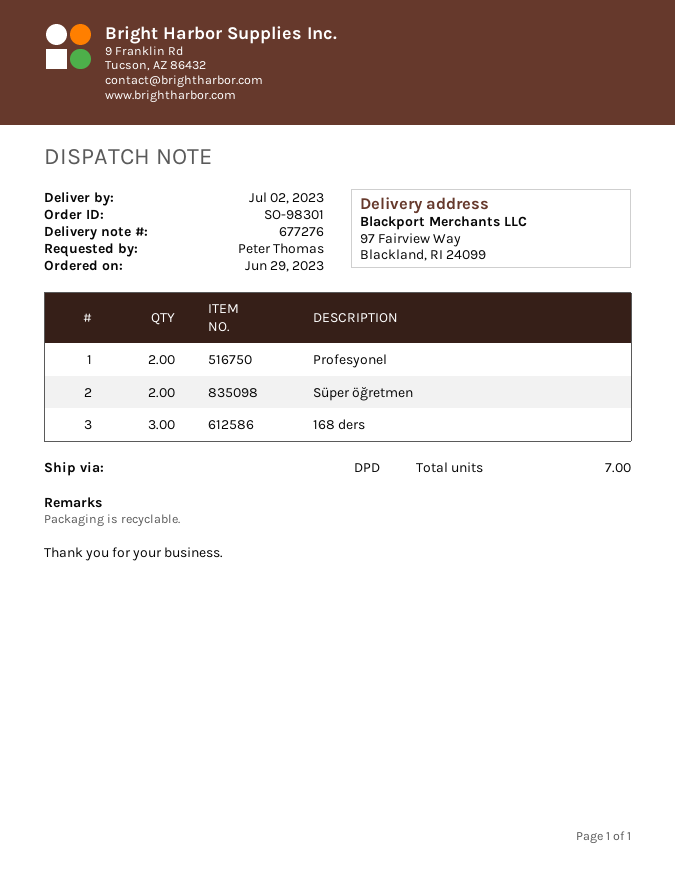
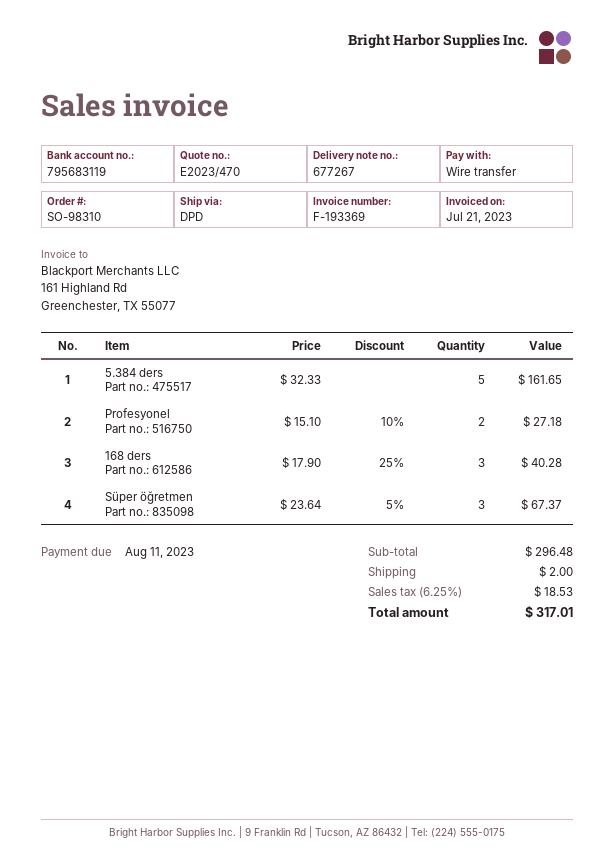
order number: SO-98301 -> SO-98310
delivery note number: 677276 -> 677267
Süper öğretmen: 2 -> 3
5.384 ders: none -> 5

